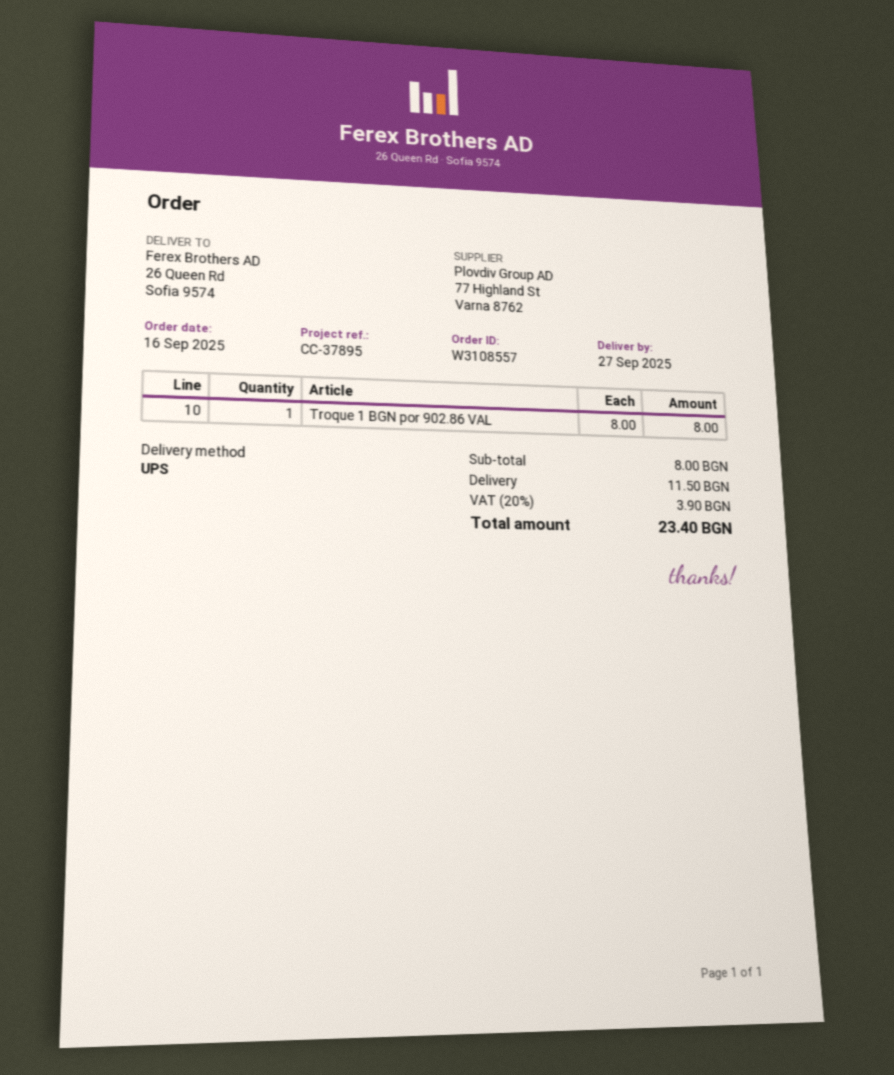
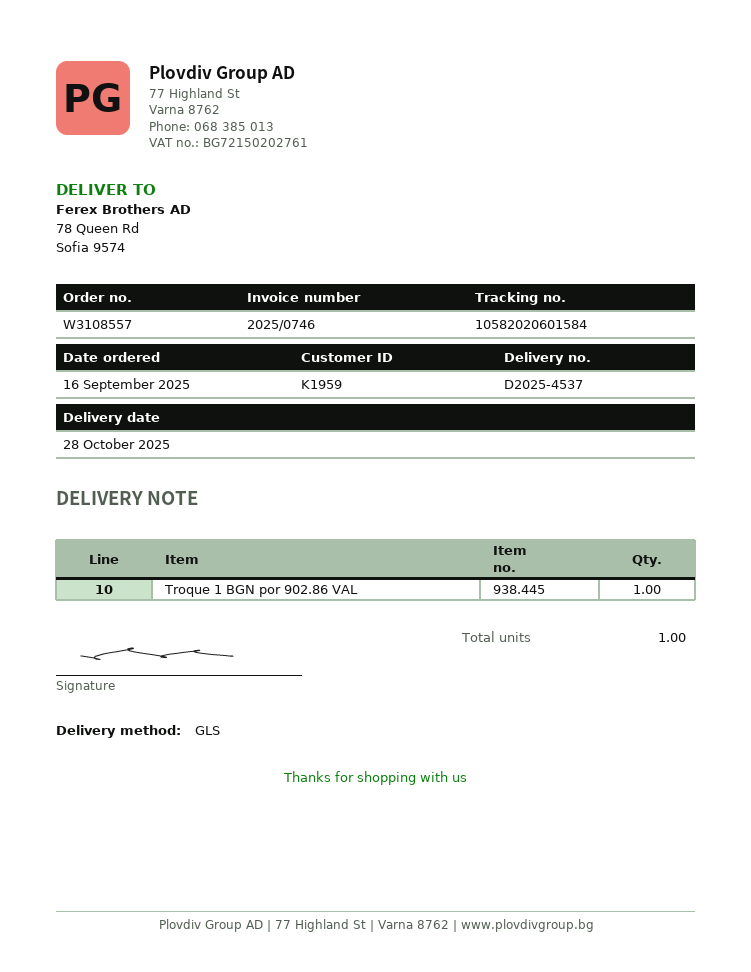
delivery date: 2025-09-27 -> 2025-10-28
shipping method: UPS -> GLS
ship to: 26 Queen Rd, Sofia 9574 -> 78 Queen Rd, Sofia 9574

